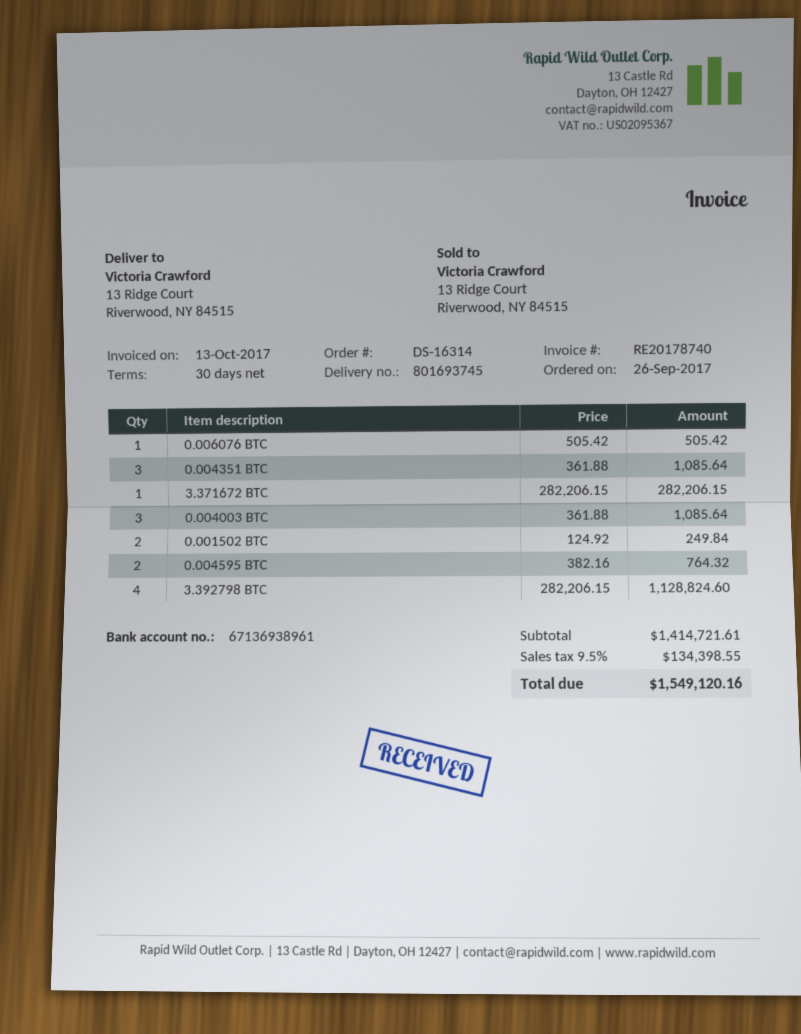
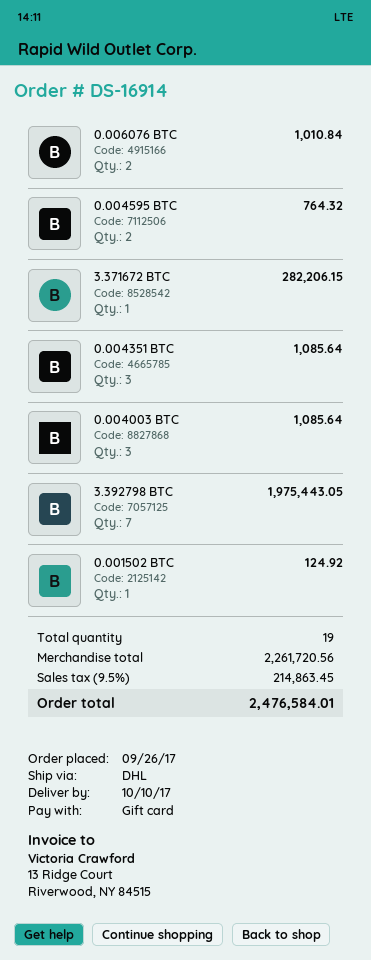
order number: DS-16314 -> DS-16914
0.006076 BTC: 1 for 505.42 -> 2 for 1010.84
0.001502 BTC: 2 for 249.84 -> 1 for 124.92
3.392798 BTC: 4 for 1128824.60 -> 7 for 1975443.05
subtotal: 1414721.61 -> 2261720.56
tax: 9.5% = 134398.55 -> 9.5% = 214863.45
total: 1549120.16 -> 2476584.01

